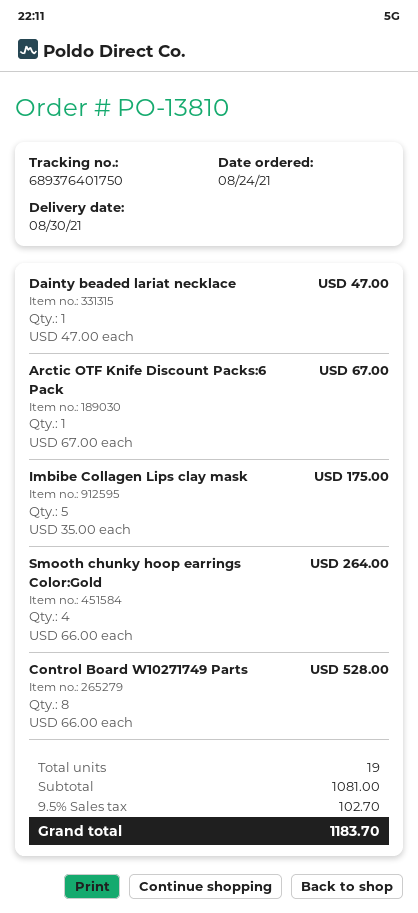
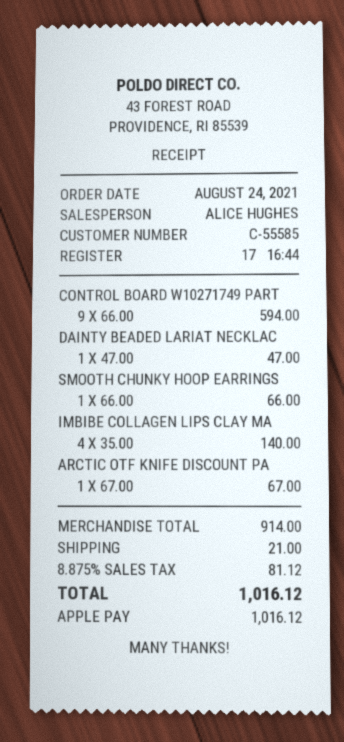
Imbibe Collagen Lips clay mask: 5 x 35.00 = 175.00 -> 4 x 35.00 = 140.00
Smooth chunky hoop earrings Color:Gold: 4 x 66.00 = 264.00 -> 1 x 66.00 = 66.00
Control Board W10271749 Parts: 8 x 66.00 = 528.00 -> 9 x 66.00 = 594.00
subtotal: 1081.00 -> 914.00
shipping: none -> 21.00
tax: 9.5% = 102.70 -> 8.875% = 81.12
total: 1183.70 -> 1016.12

